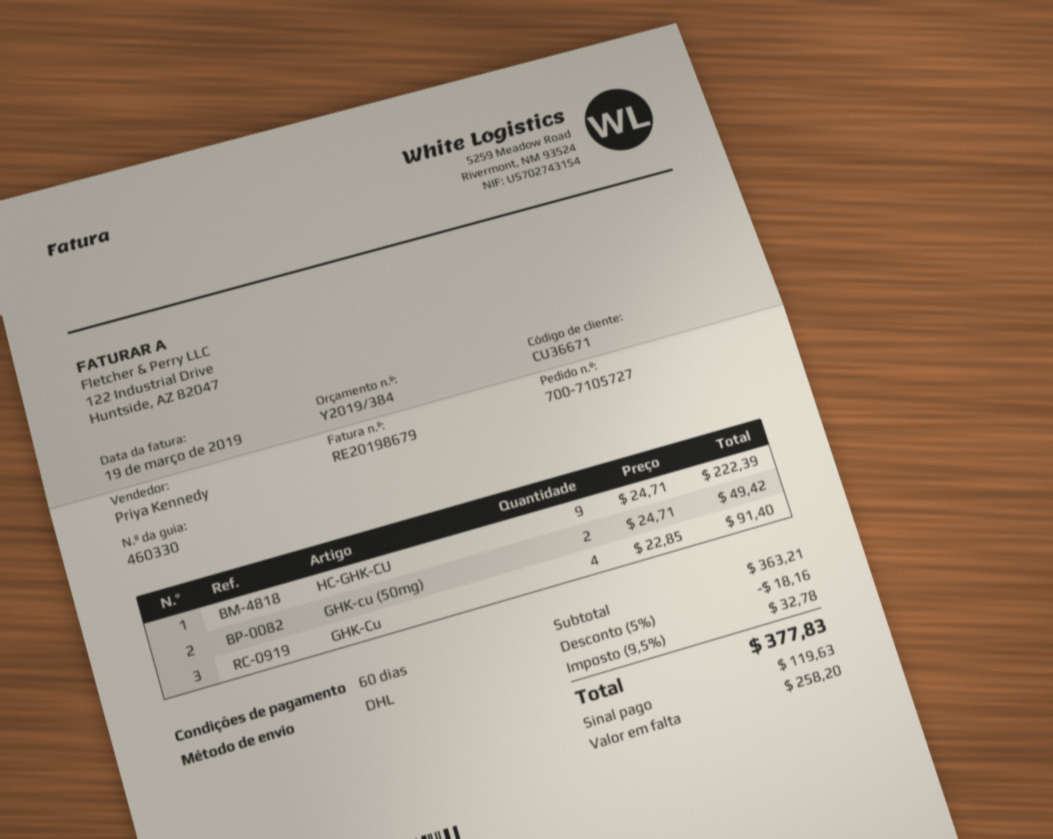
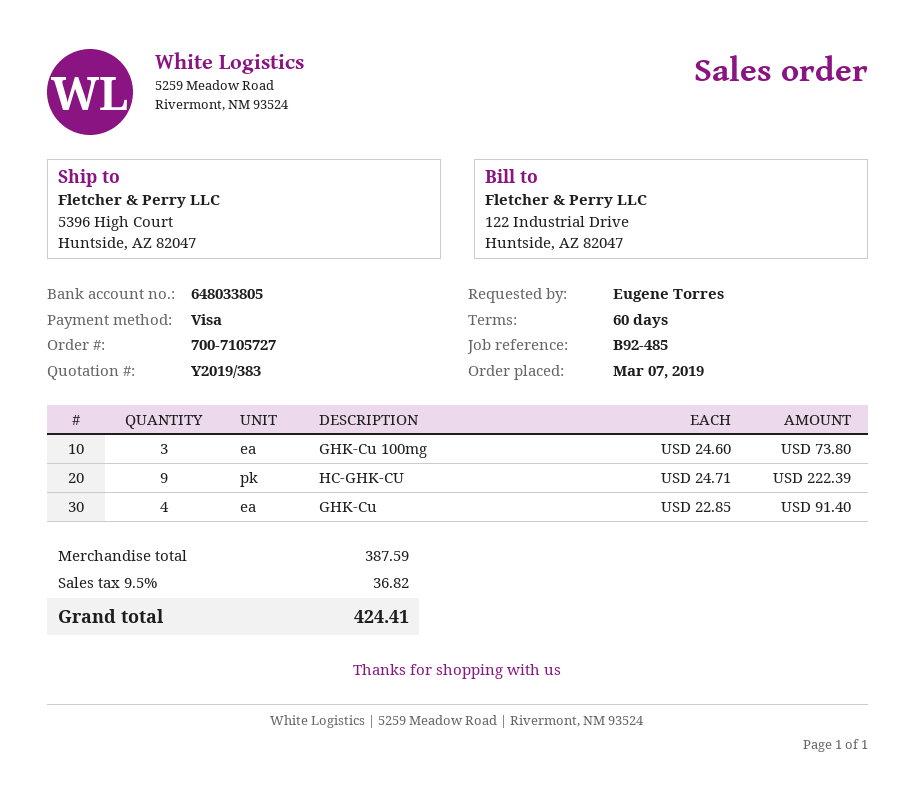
quote number: Y2019/384 -> Y2019/383
GHK-cu (50mg): 2 x 24.71 = 49.42 -> none
GHK-Cu 100mg: none -> 3 x 24.60 = 73.80
subtotal: 363.21 -> 387.59
discount: 5% = 18.16 -> none
tax: 9.5% = 32.78 -> 9.5% = 36.82
total: 377.83 -> 424.41

